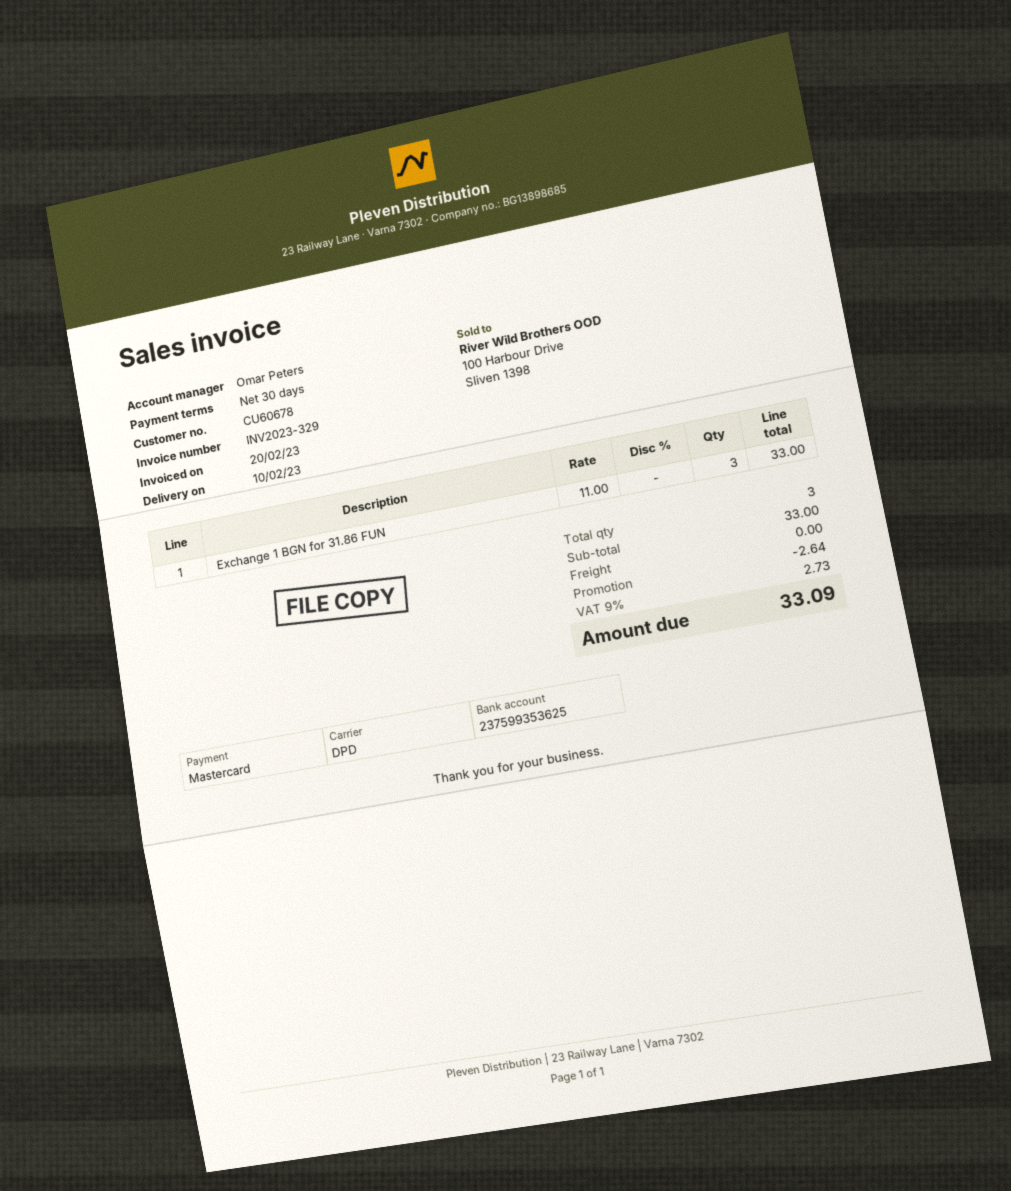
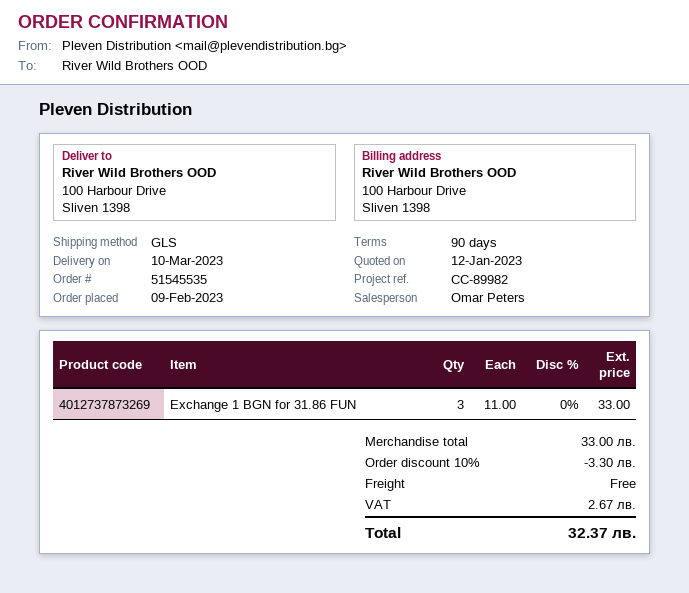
delivery date: 2023-02-10 -> 2023-03-10
payment terms: 30 days -> 90 days
shipping method: DPD -> GLS
discount: 2.64 -> 3.30
tax: 2.73 -> 2.67
total: 33.09 -> 32.37

